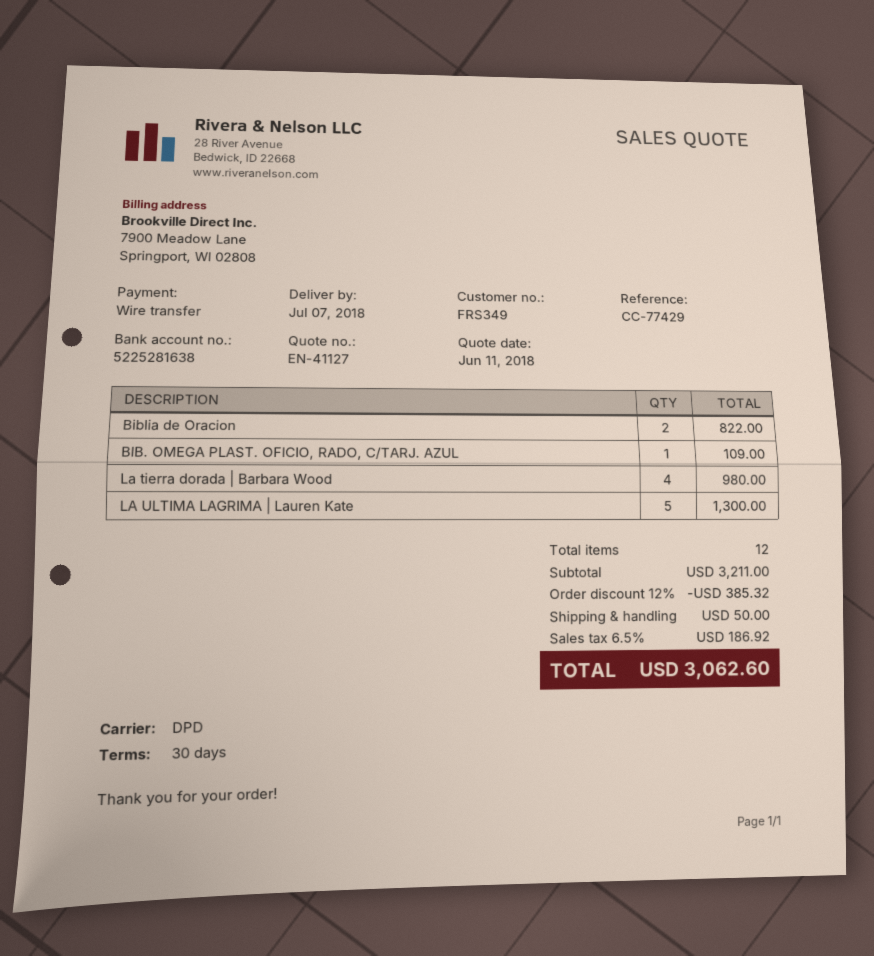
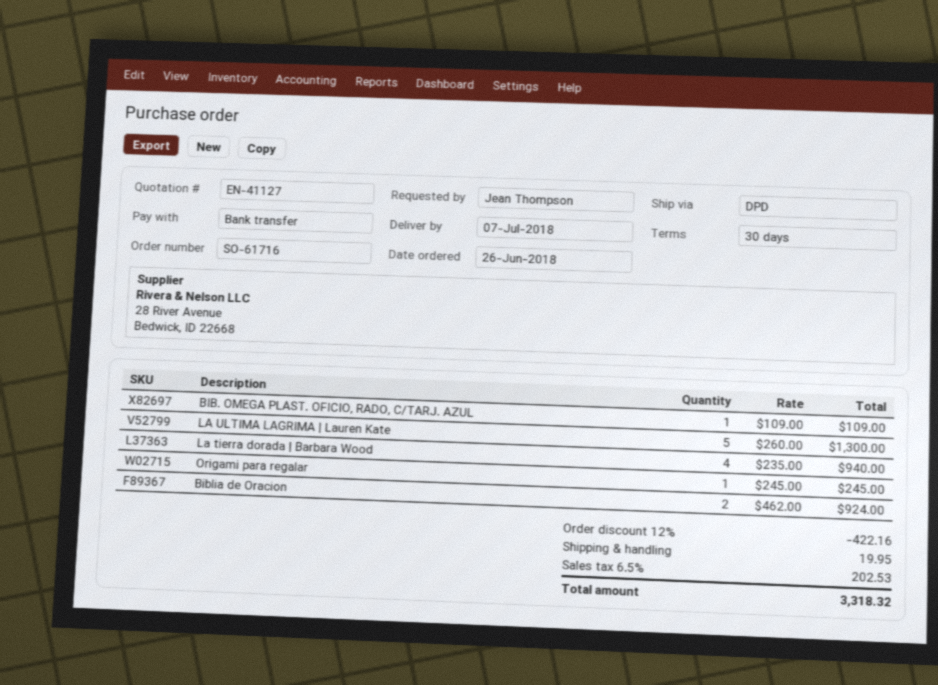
Biblia de Oracion: 2 for 822.00 -> 2 for 924.00
La tierra dorada | Barbara Wood: 4 for 980.00 -> 4 for 940.00
Origami para regalar: none -> 1 for 245.00
discount: 12% = 385.32 -> 12% = 422.16
shipping: 50.00 -> 19.95
tax: 6.5% = 186.92 -> 6.5% = 202.53
total: 3062.60 -> 3318.32

